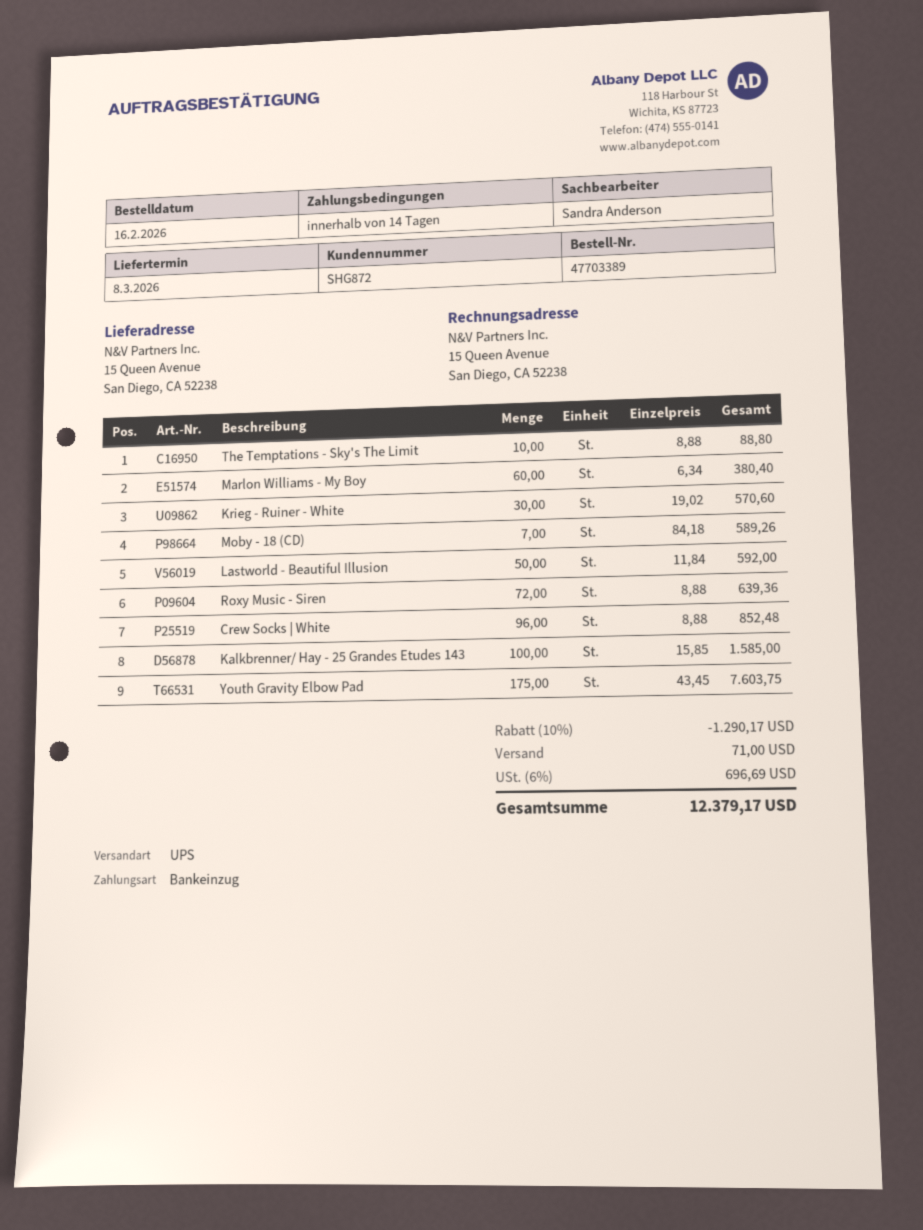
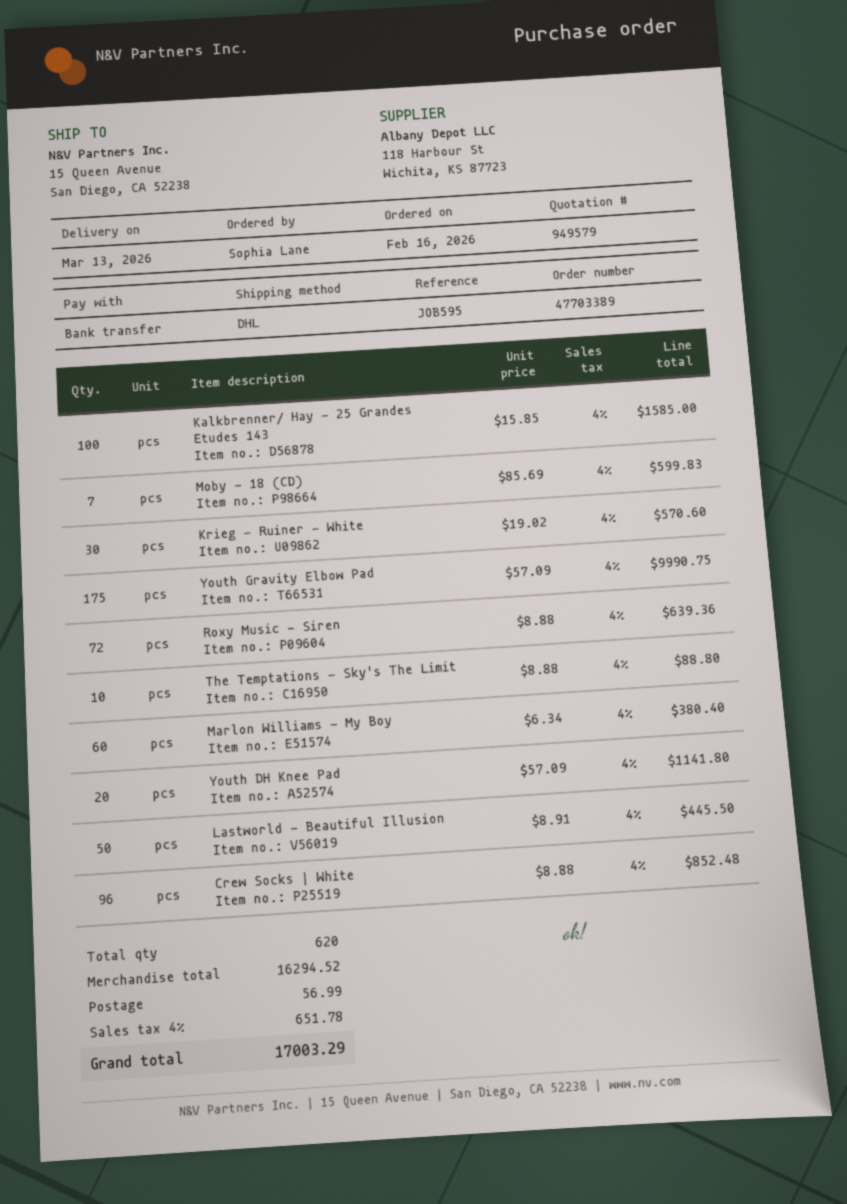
delivery date: 2026-03-08 -> 2026-03-13
payment method: direct debit -> bank transfer
shipping method: UPS -> DHL
Moby - 18 (CD): 7 x 84.18 = 589.26 -> 7 x 85.69 = 599.83
Lastworld - Beautiful Illusion: 50 x 11.84 = 592.00 -> 50 x 8.91 = 445.50
Youth Gravity Elbow Pad: 175 x 43.45 = 7603.75 -> 175 x 57.09 = 9990.75
Youth DH Knee Pad: none -> 20 x 57.09 = 1141.80
discount: 10% = 1290.17 -> none
shipping: 71.00 -> 56.99
tax: 6% = 696.69 -> 4% = 651.78
total: 12379.17 -> 17003.29

